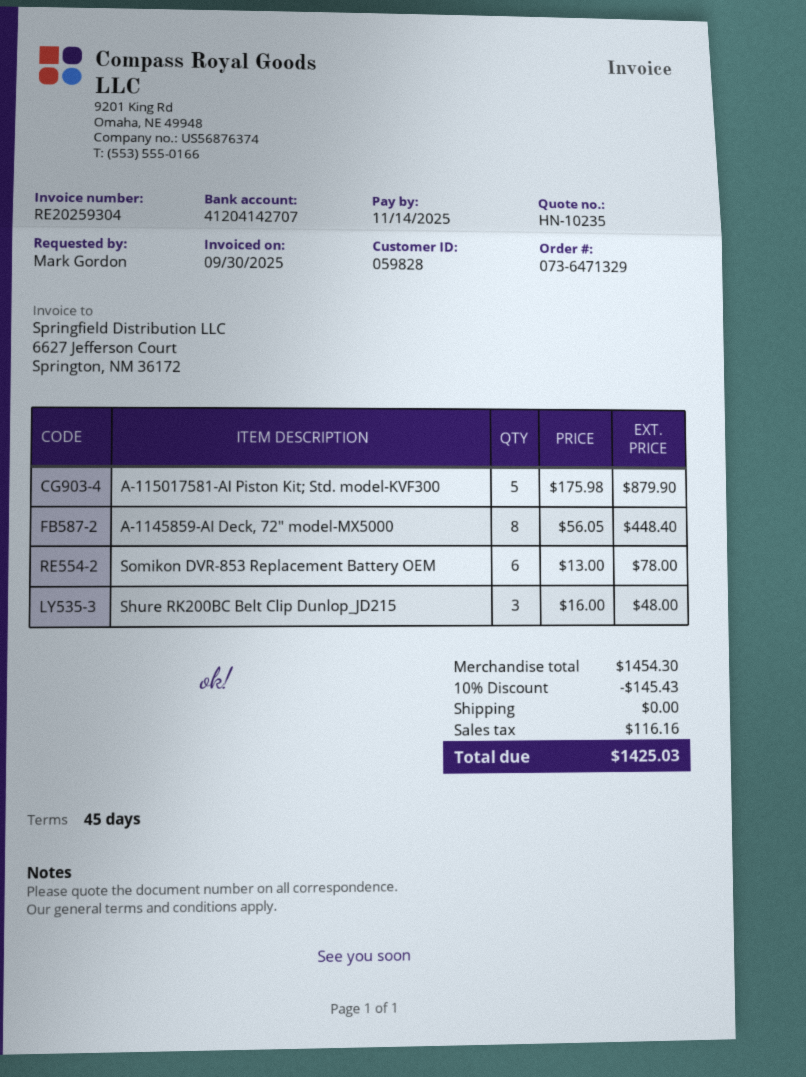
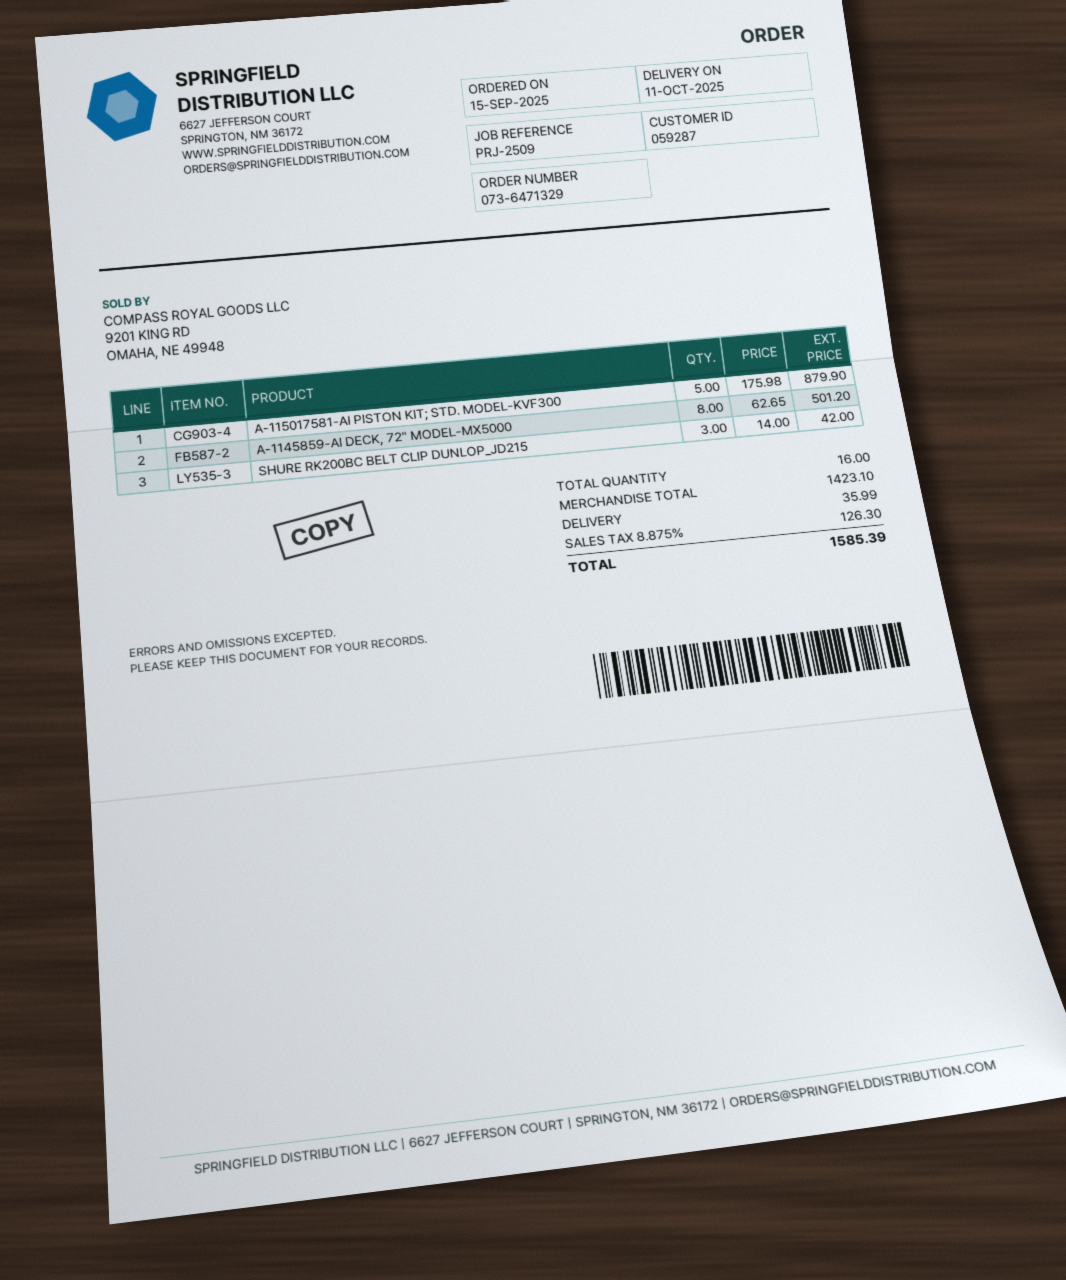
customer number: 059828 -> 059287
A-1145859-AI Deck, 72" model-MX5000: 8 x 56.05 = 448.40 -> 8 x 62.65 = 501.20
Somikon DVR-853 Replacement Battery OEM: 6 x 13.00 = 78.00 -> none
Shure RK200BC Belt Clip Dunlop_JD215: 3 x 16.00 = 48.00 -> 3 x 14.00 = 42.00
subtotal: 1454.30 -> 1423.10
discount: 10% = 145.43 -> none
shipping: 0.00 -> 35.99
tax: 116.16 -> 126.30
total: 1425.03 -> 1585.39

